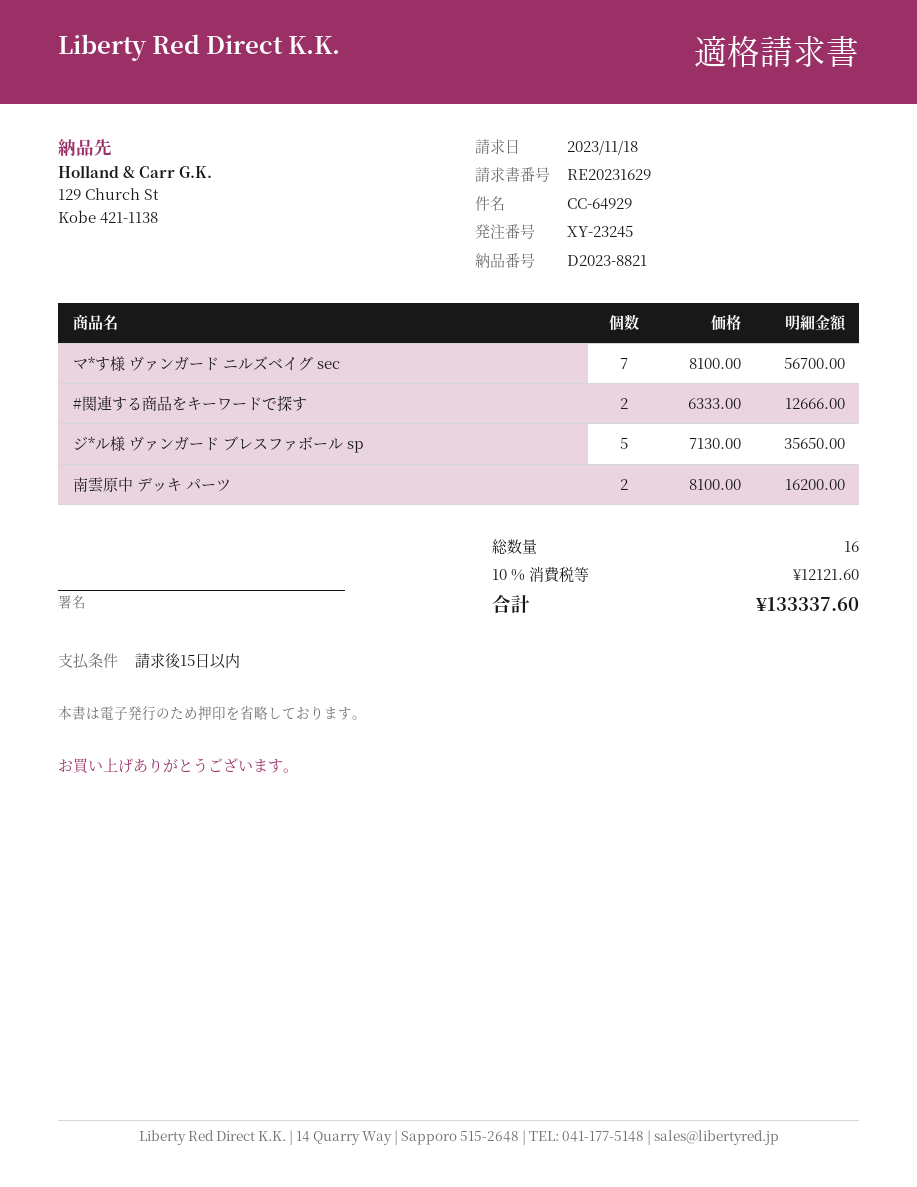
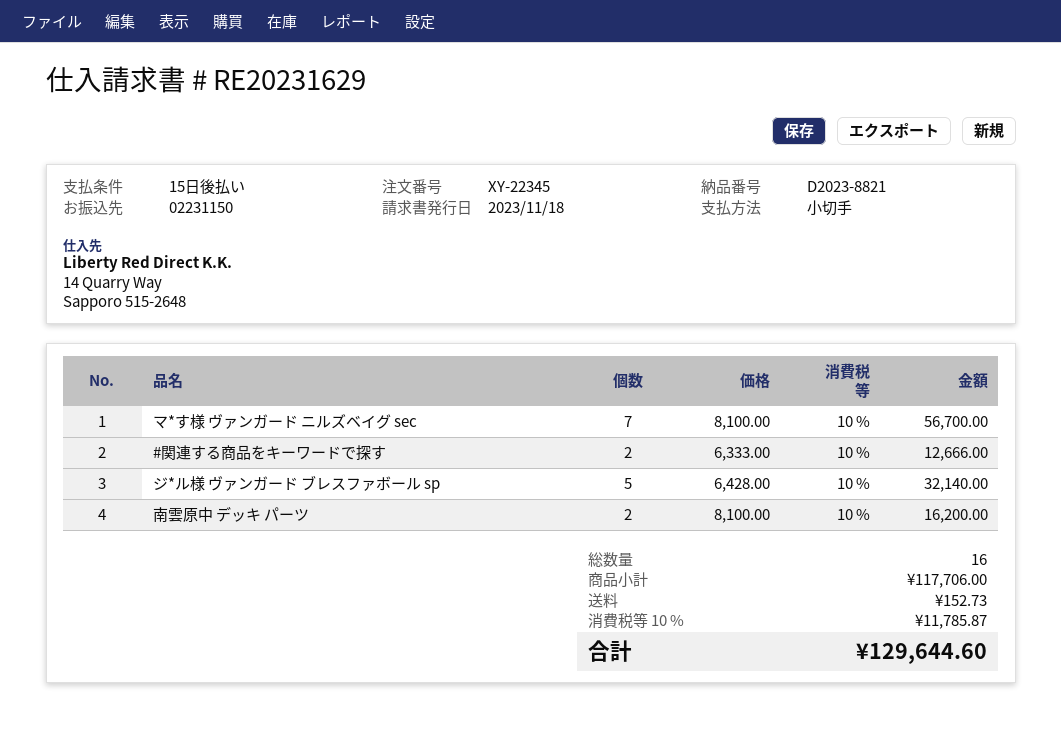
order number: XY-23245 -> XY-22345
ジ*ル様 ヴァンガード ブレスファボール sp: 5 x 7130.00 = 35650.00 -> 5 x 6428.00 = 32140.00
shipping: none -> 152.73
tax: 10% = 12121.60 -> 10% = 11785.87
total: 133337.60 -> 129644.60

